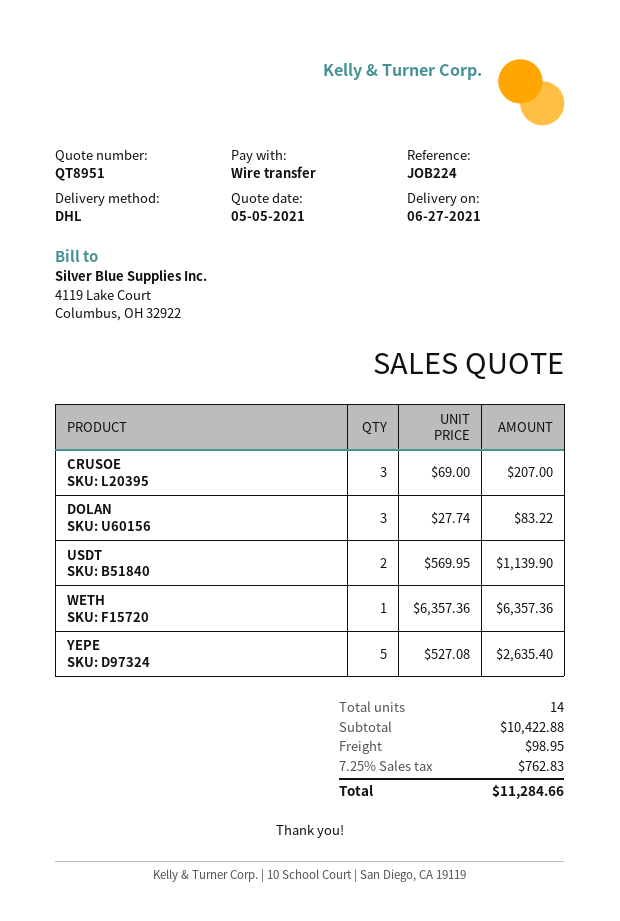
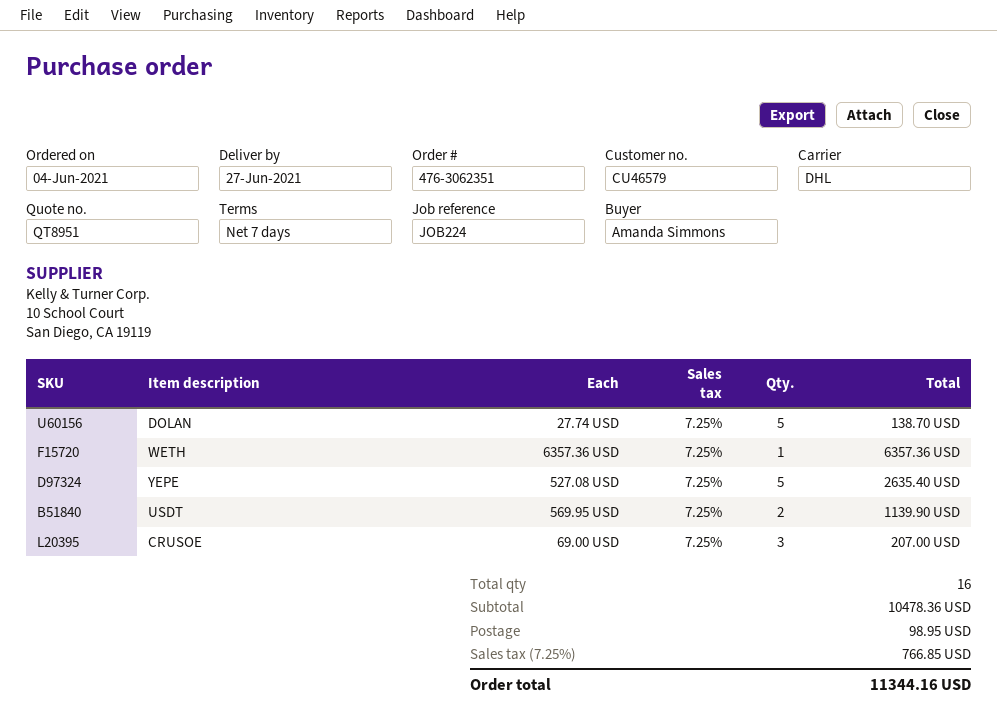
DOLAN: 3 x 27.74 = 83.22 -> 5 x 27.74 = 138.70
total quantity: 14 -> 16
subtotal: 10422.88 -> 10478.36
tax: 7.25% = 762.83 -> 7.25% = 766.85
total: 11284.66 -> 11344.16

